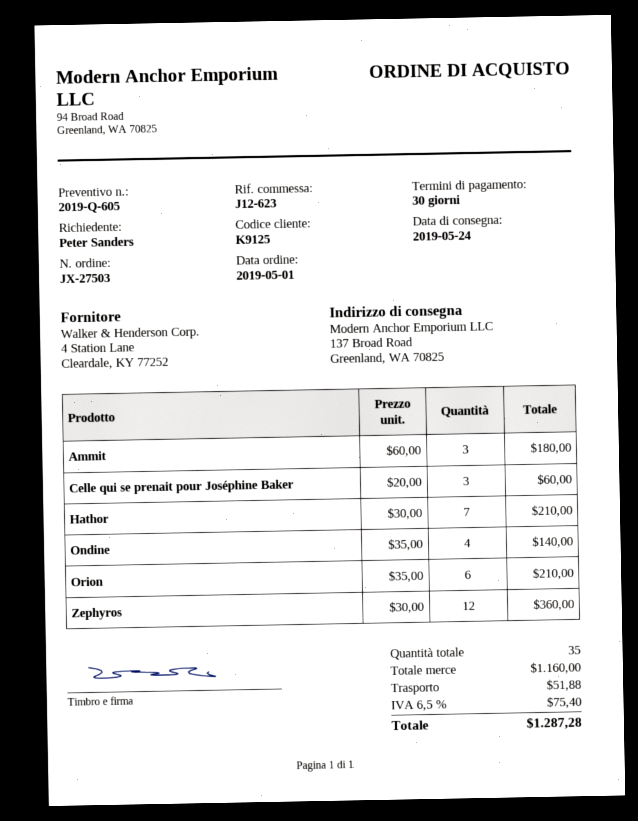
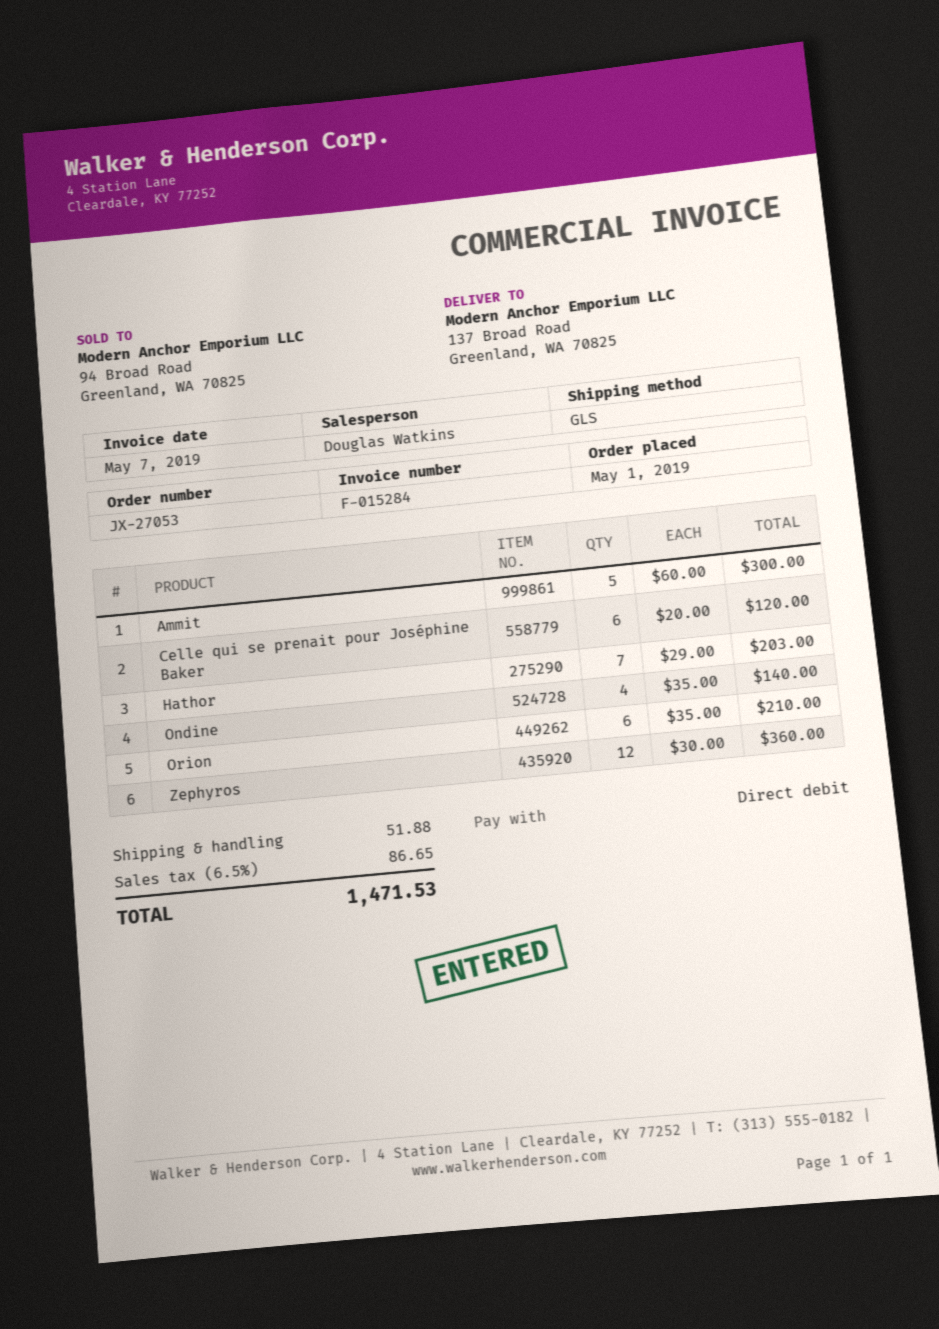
order number: JX-27503 -> JX-27053
Ammit: 3 x 60.00 = 180.00 -> 5 x 60.00 = 300.00
Celle qui se prenait pour Joséphine Baker: 3 x 20.00 = 60.00 -> 6 x 20.00 = 120.00
Hathor: 7 x 30.00 = 210.00 -> 7 x 29.00 = 203.00
tax: 6.5% = 75.40 -> 6.5% = 86.65
total: 1287.28 -> 1471.53

